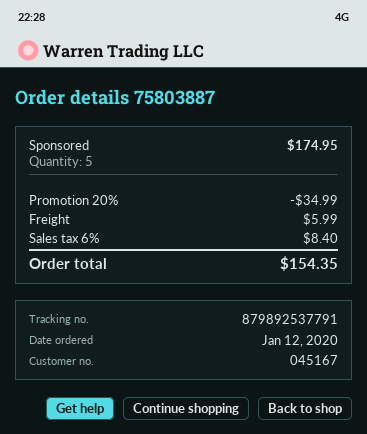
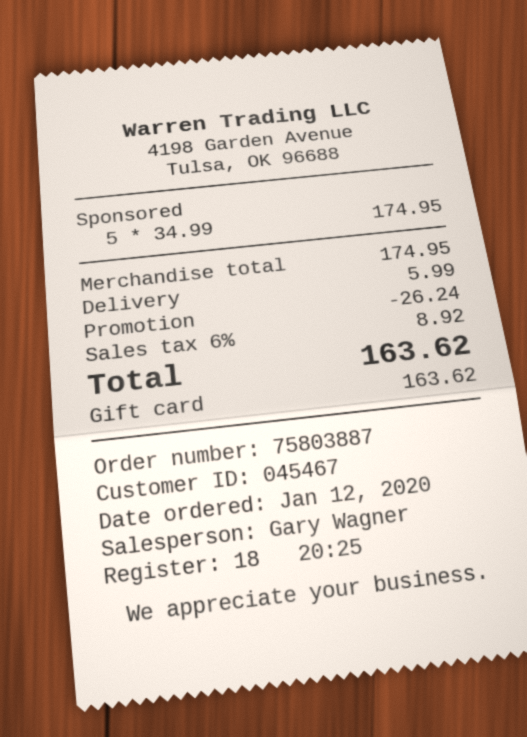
customer number: 045167 -> 045467
discount: 34.99 -> 26.24
tax: 6% = 8.40 -> 6% = 8.92
total: 154.35 -> 163.62

